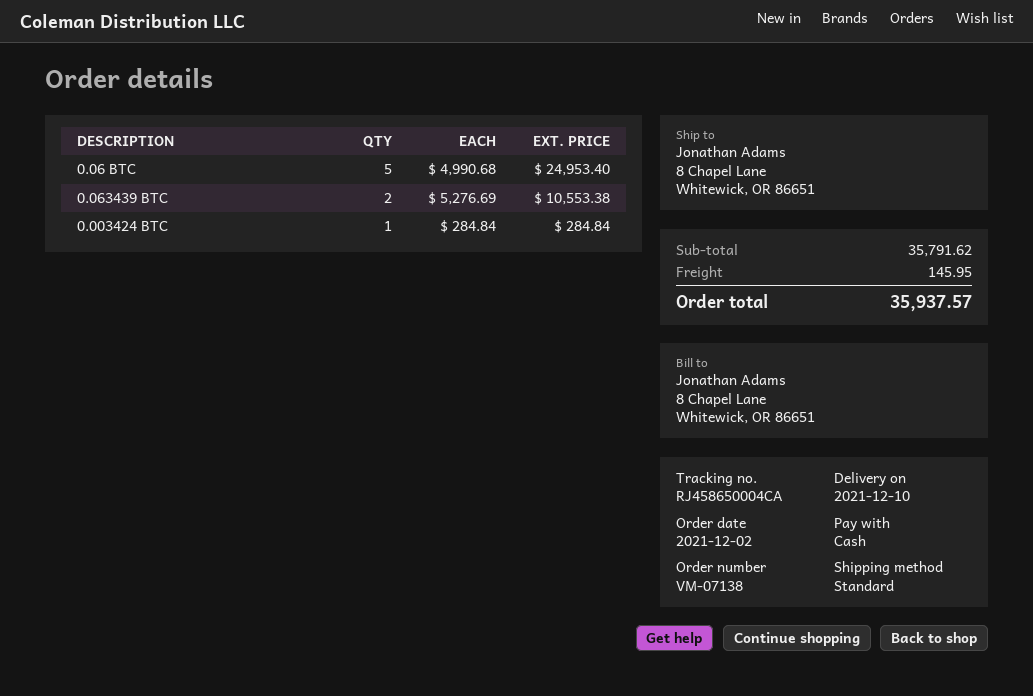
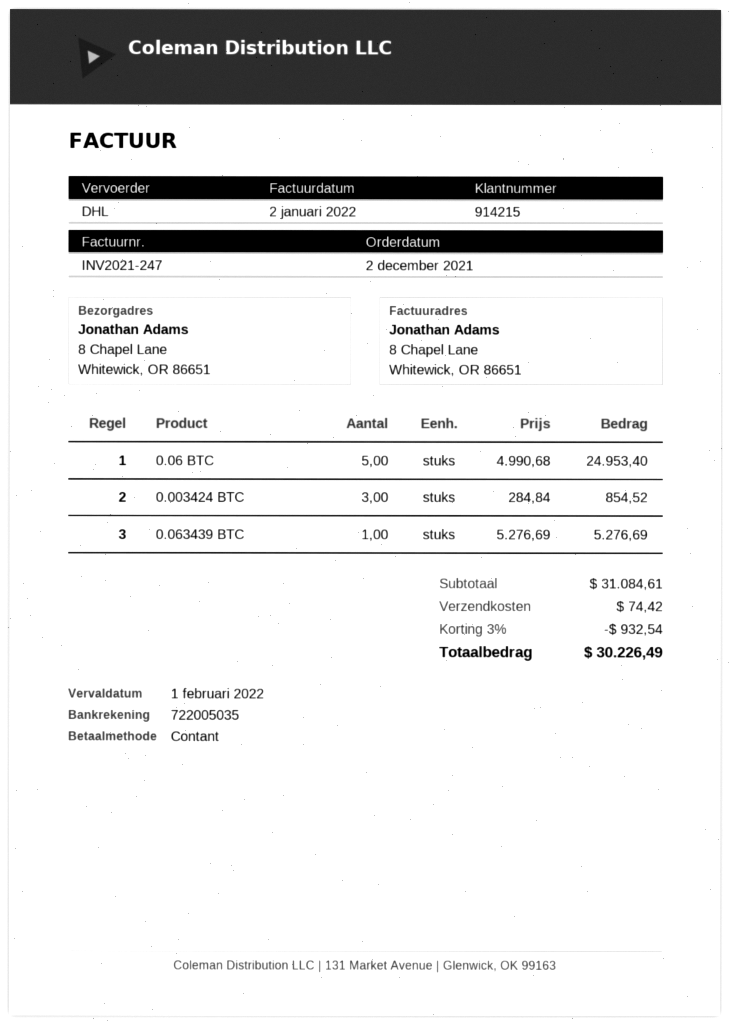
shipping method: standard -> DHL
0.063439 BTC: 2 x 5276.69 = 10553.38 -> 1 x 5276.69 = 5276.69
0.003424 BTC: 1 x 284.84 = 284.84 -> 3 x 284.84 = 854.52
subtotal: 35791.62 -> 31084.61
discount: none -> 3% = 932.54
shipping: 145.95 -> 74.42
total: 35937.57 -> 30226.49

